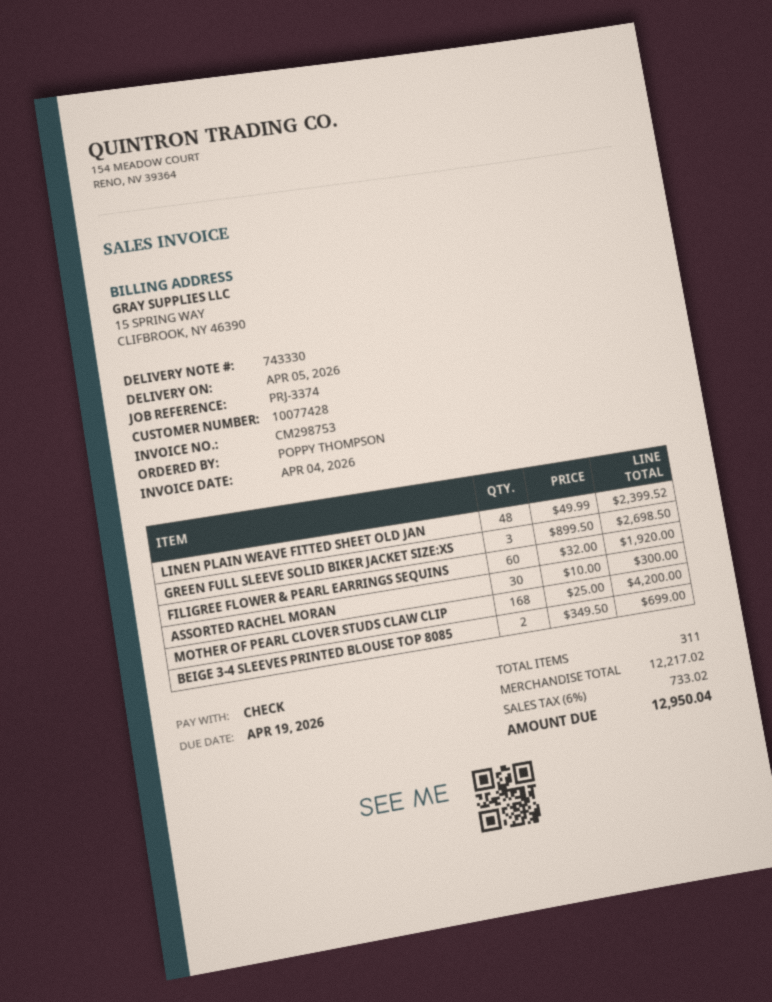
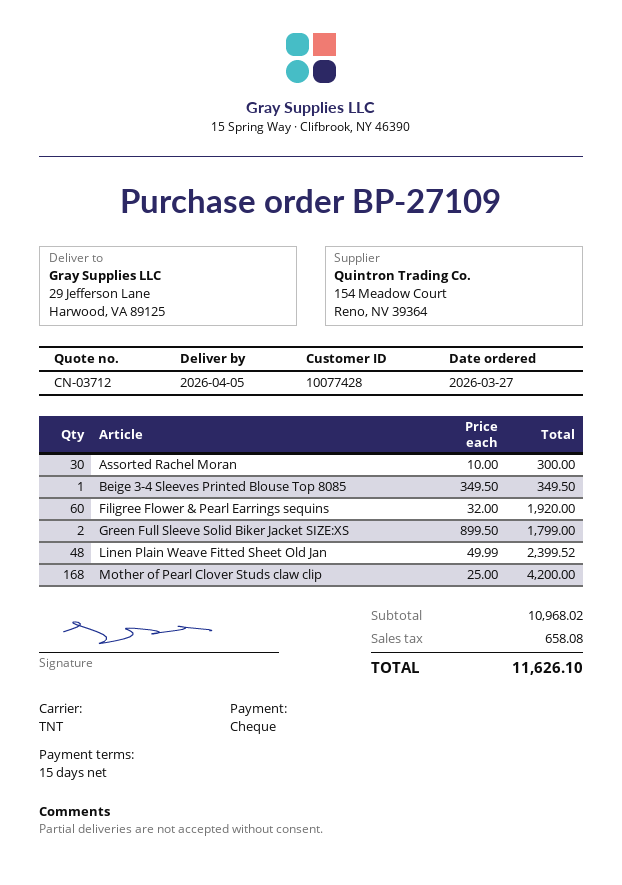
GREEN FULL SLEEVE SOLID BIKER JACKET SIZE:XS: 3 x 899.50 = 2698.50 -> 2 x 899.50 = 1799.00
BEIGE 3-4 SLEEVES PRINTED BLOUSE TOP 8085: 2 x 349.50 = 699.00 -> 1 x 349.50 = 349.50
subtotal: 12217.02 -> 10968.02
tax: 733.02 -> 658.08
total: 12950.04 -> 11626.10

